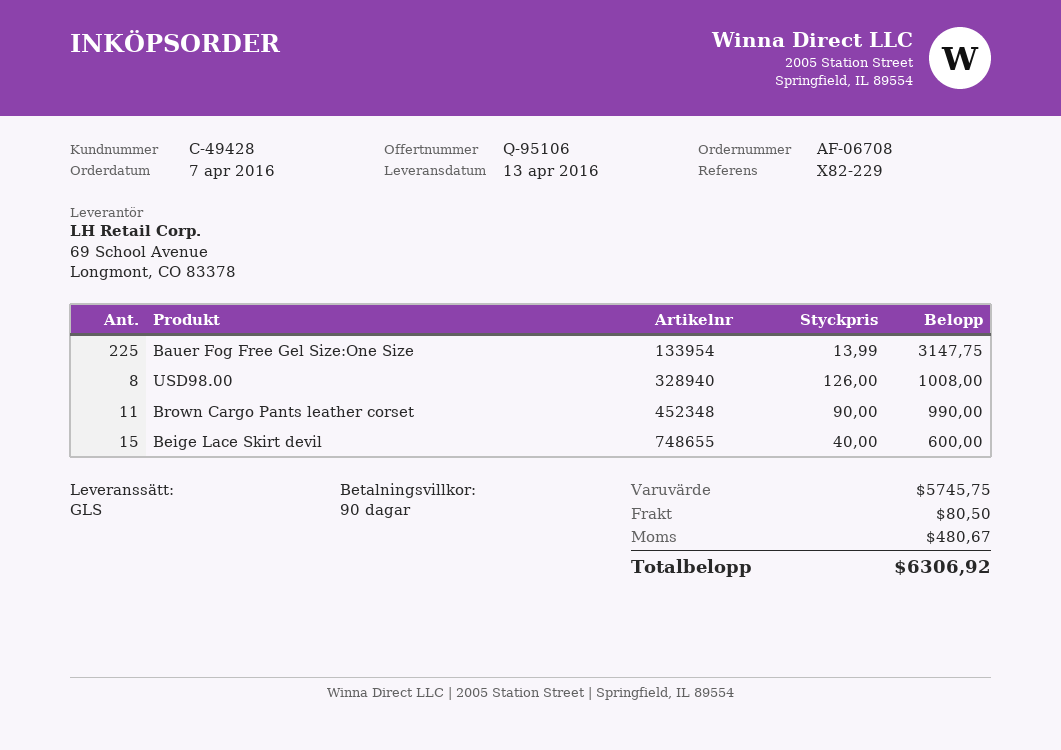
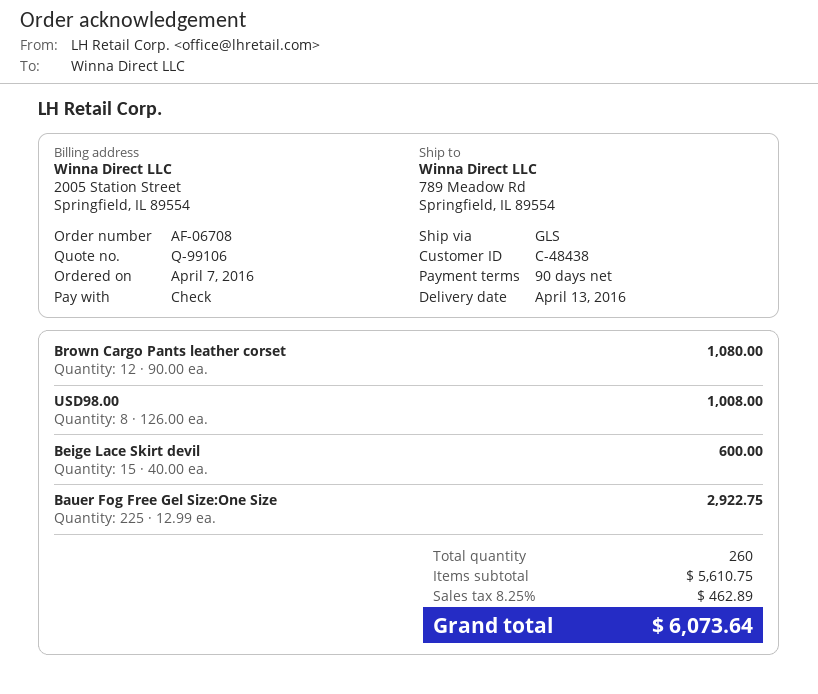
quote number: Q-95106 -> Q-99106
customer number: C-49428 -> C-48438
Bauer Fog Free Gel Size:One Size: 225 x 13.99 = 3147.75 -> 225 x 12.99 = 2922.75
Brown Cargo Pants leather corset: 11 x 90.00 = 990.00 -> 12 x 90.00 = 1080.00
subtotal: 5745.75 -> 5610.75
shipping: 80.50 -> none
tax: 480.67 -> 462.89
total: 6306.92 -> 6073.64

